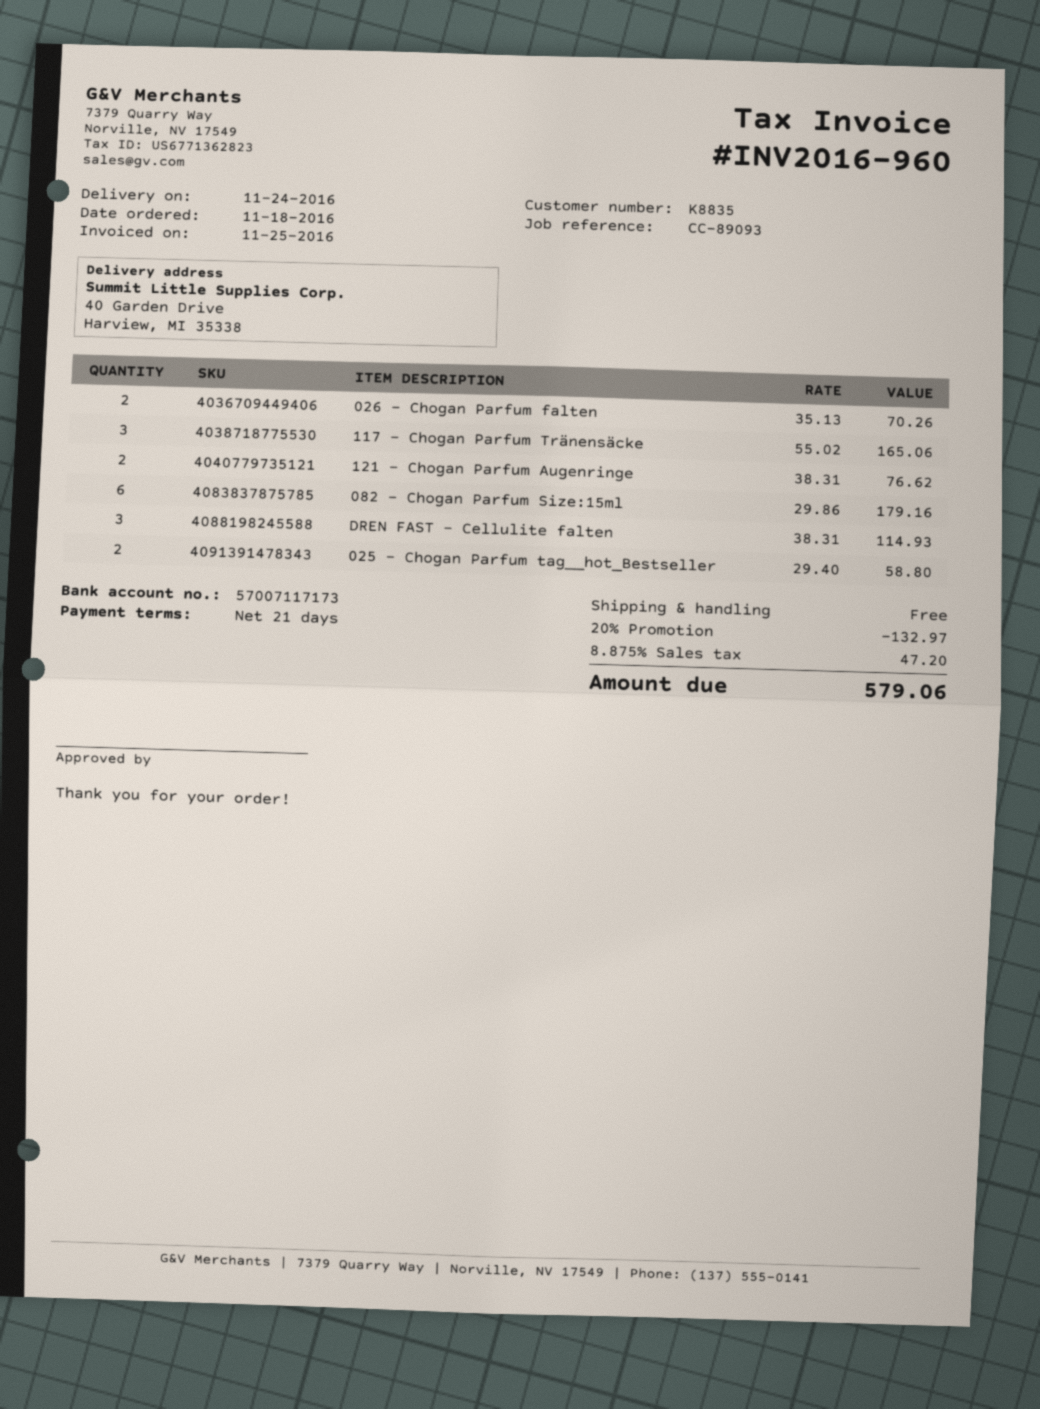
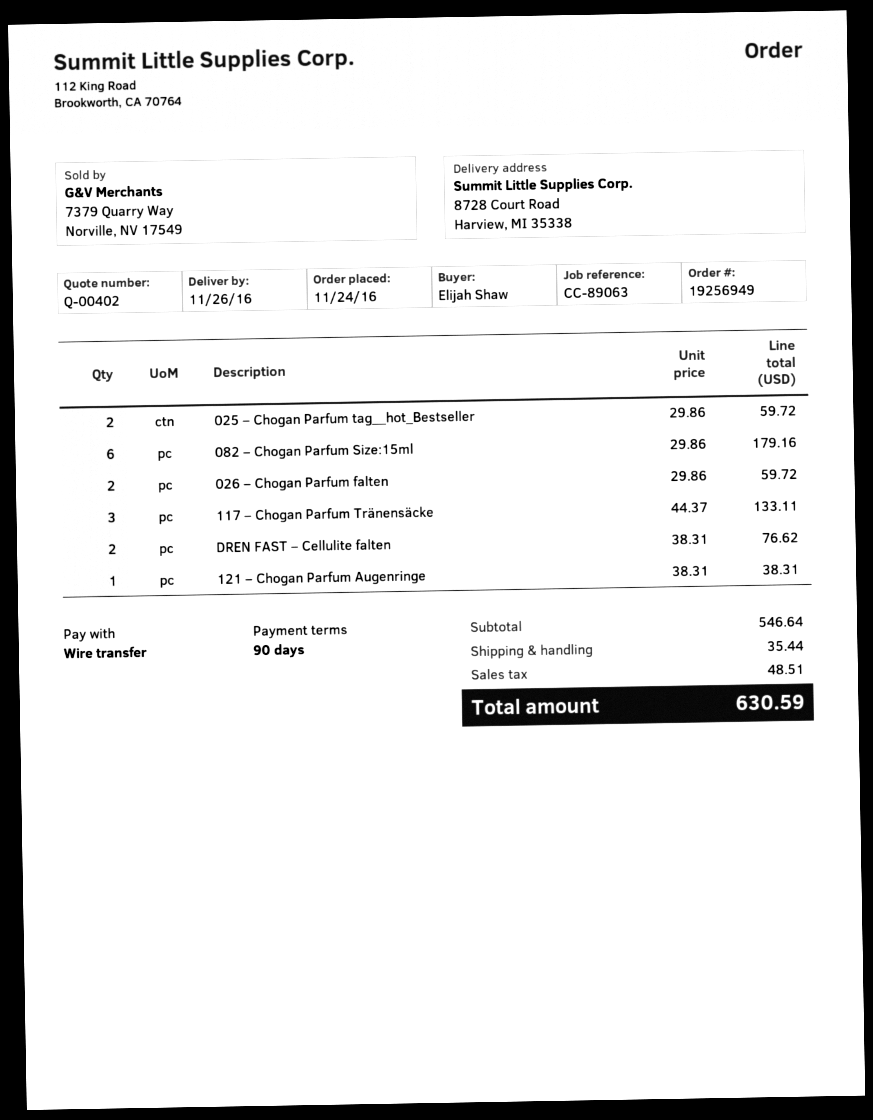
order date: 2016-11-18 -> 2016-11-24
delivery date: 2016-11-24 -> 2016-11-26
payment terms: 21 days -> 90 days
reference: CC-89093 -> CC-89063
ship to: 40 Garden Drive, Harview, MI 35338 -> 8728 Court Road, Harview, MI 35338
026 – Chogan Parfum falten: 2 x 35.13 = 70.26 -> 2 x 29.86 = 59.72
117 – Chogan Parfum Tränensäcke: 3 x 55.02 = 165.06 -> 3 x 44.37 = 133.11
121 – Chogan Parfum Augenringe: 2 x 38.31 = 76.62 -> 1 x 38.31 = 38.31
DREN FAST – Cellulite falten: 3 x 38.31 = 114.93 -> 2 x 38.31 = 76.62
025 – Chogan Parfum tag__hot_Bestseller: 2 x 29.40 = 58.80 -> 2 x 29.86 = 59.72
discount: 20% = 132.97 -> none
shipping: 0.00 -> 35.44
tax: 47.20 -> 48.51
total: 579.06 -> 630.59

